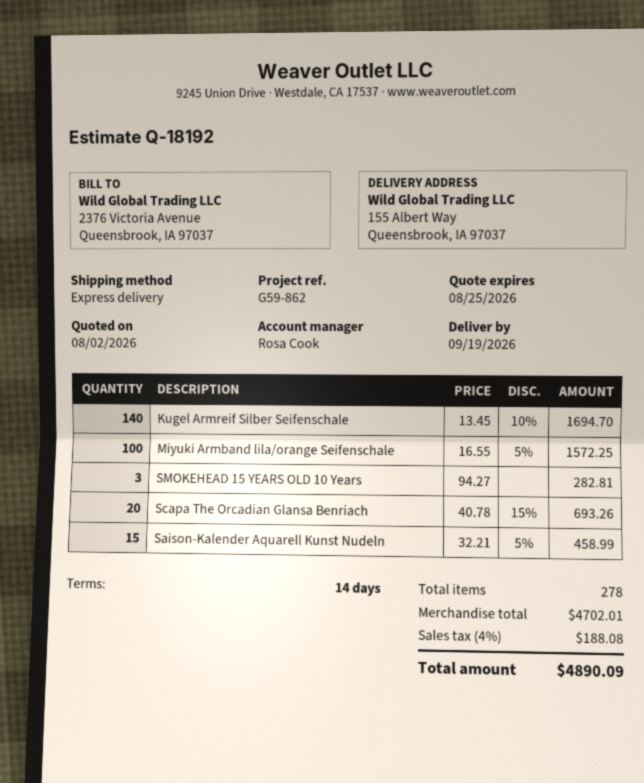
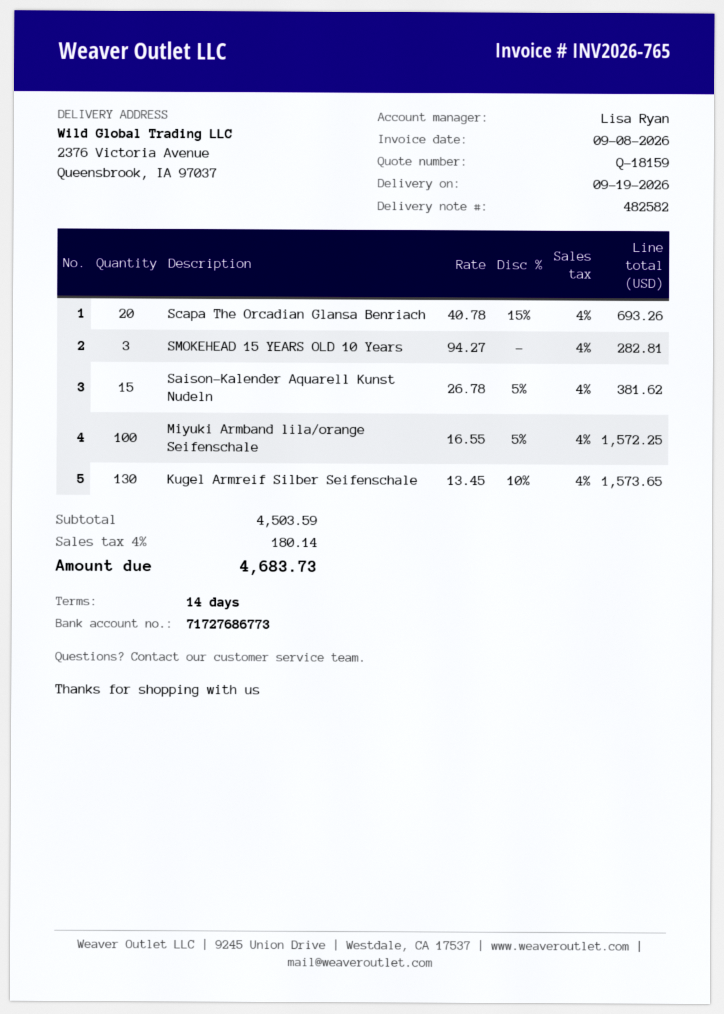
quote number: Q-18192 -> Q-18159
sales rep: Rosa Cook -> Lisa Ryan
ship to: 155 Albert Way, Queensbrook, IA 97037 -> 2376 Victoria Avenue, Queensbrook, IA 97037
Kugel Armreif Silber Seifenschale: 140 x 13.45 - 10% = 1694.70 -> 130 x 13.45 - 10% = 1573.65
Saison-Kalender Aquarell Kunst Nudeln: 15 x 32.21 - 5% = 458.99 -> 15 x 26.78 - 5% = 381.62
subtotal: 4702.01 -> 4503.59
tax: 4% = 188.08 -> 4% = 180.14
total: 4890.09 -> 4683.73

